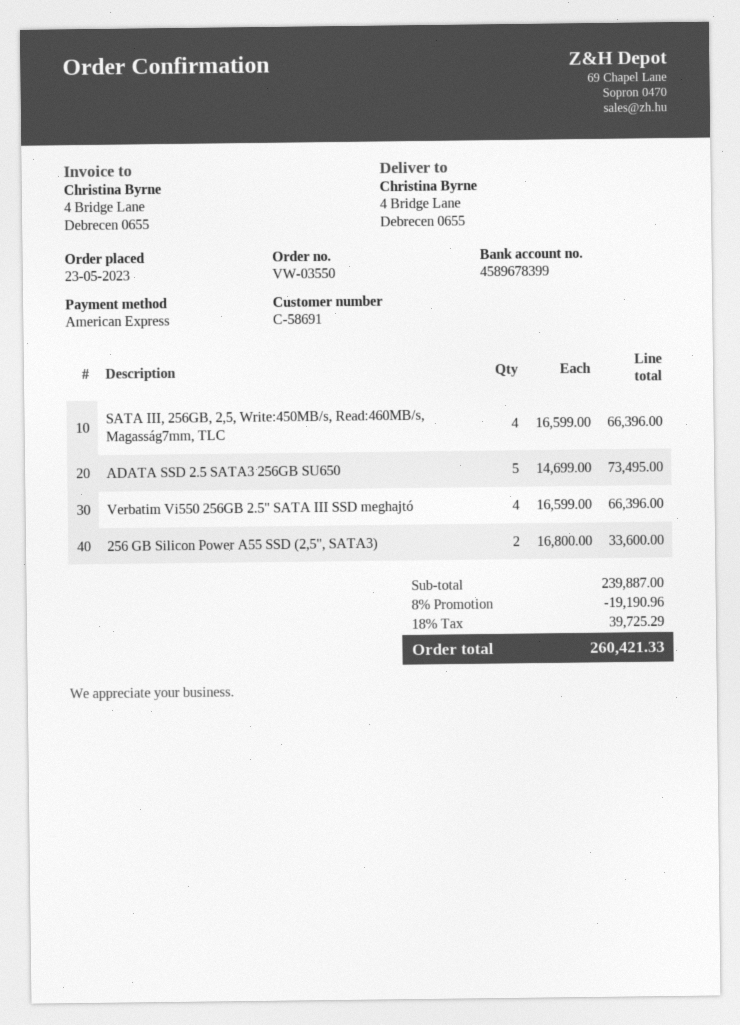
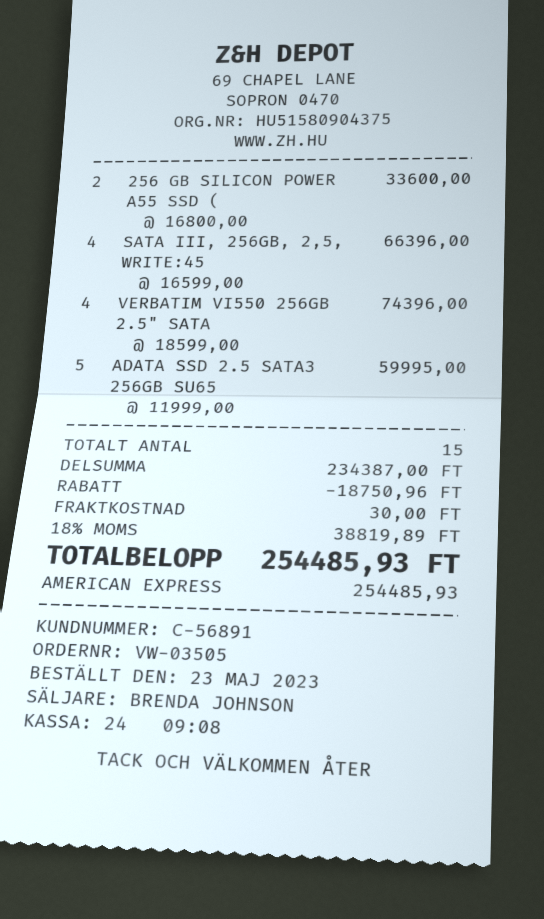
order number: VW-03550 -> VW-03505
customer number: C-58691 -> C-56891
ADATA SSD 2.5 SATA3 256GB SU650: 5 x 14699.00 = 73495.00 -> 5 x 11999.00 = 59995.00
Verbatim Vi550 256GB 2.5" SATA III SSD meghajtó: 4 x 16599.00 = 66396.00 -> 4 x 18599.00 = 74396.00
subtotal: 239887.00 -> 234387.00
discount: 19190.96 -> 18750.96
shipping: none -> 30.00
tax: 18% = 39725.29 -> 18% = 38819.89
total: 260421.33 -> 254485.93

